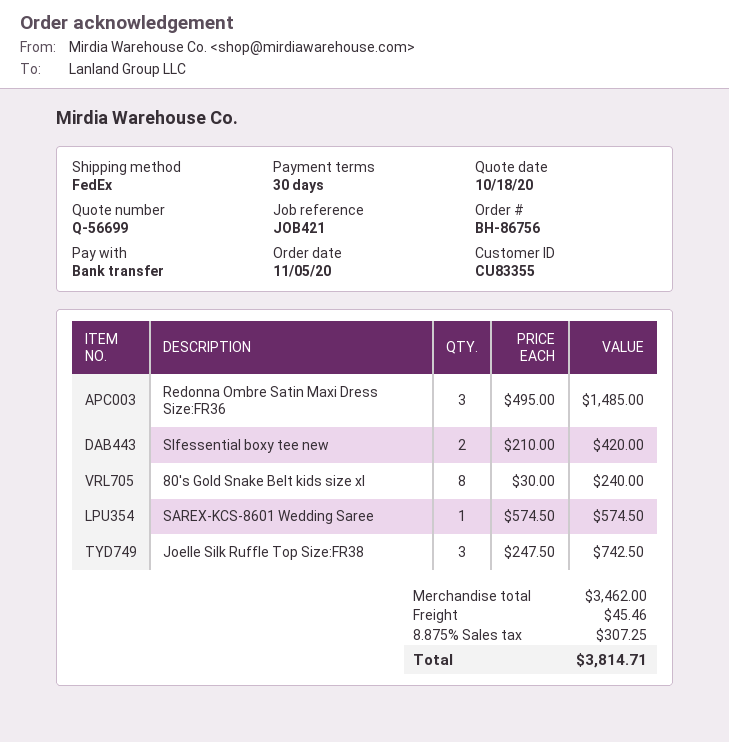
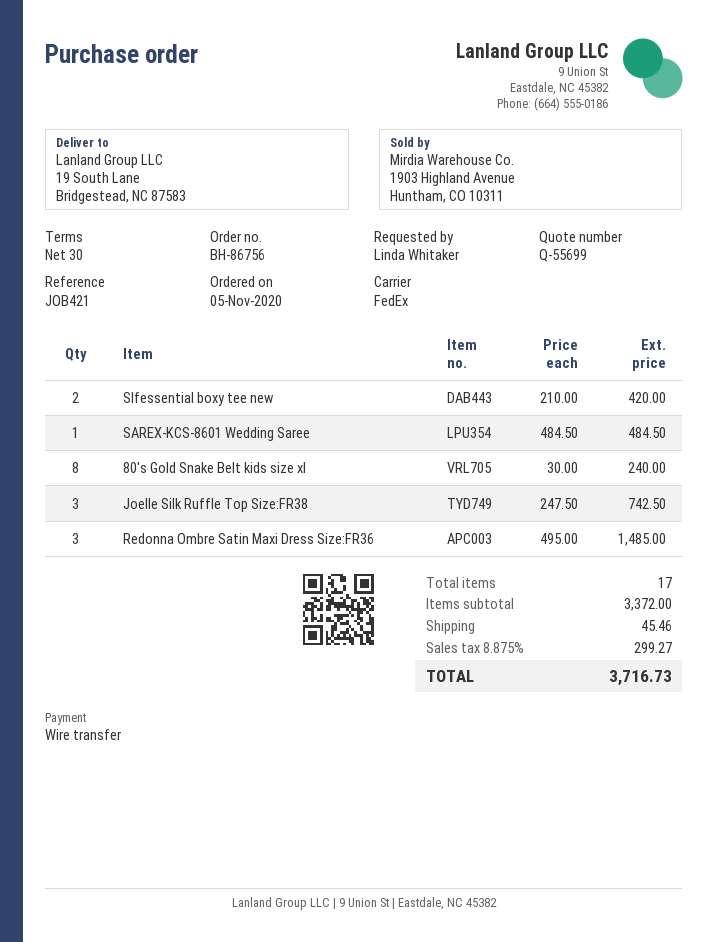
quote number: Q-56699 -> Q-55699
SAREX-KCS-8601 Wedding Saree: 1 x 574.50 = 574.50 -> 1 x 484.50 = 484.50
subtotal: 3462.00 -> 3372.00
tax: 8.875% = 307.25 -> 8.875% = 299.27
total: 3814.71 -> 3716.73

